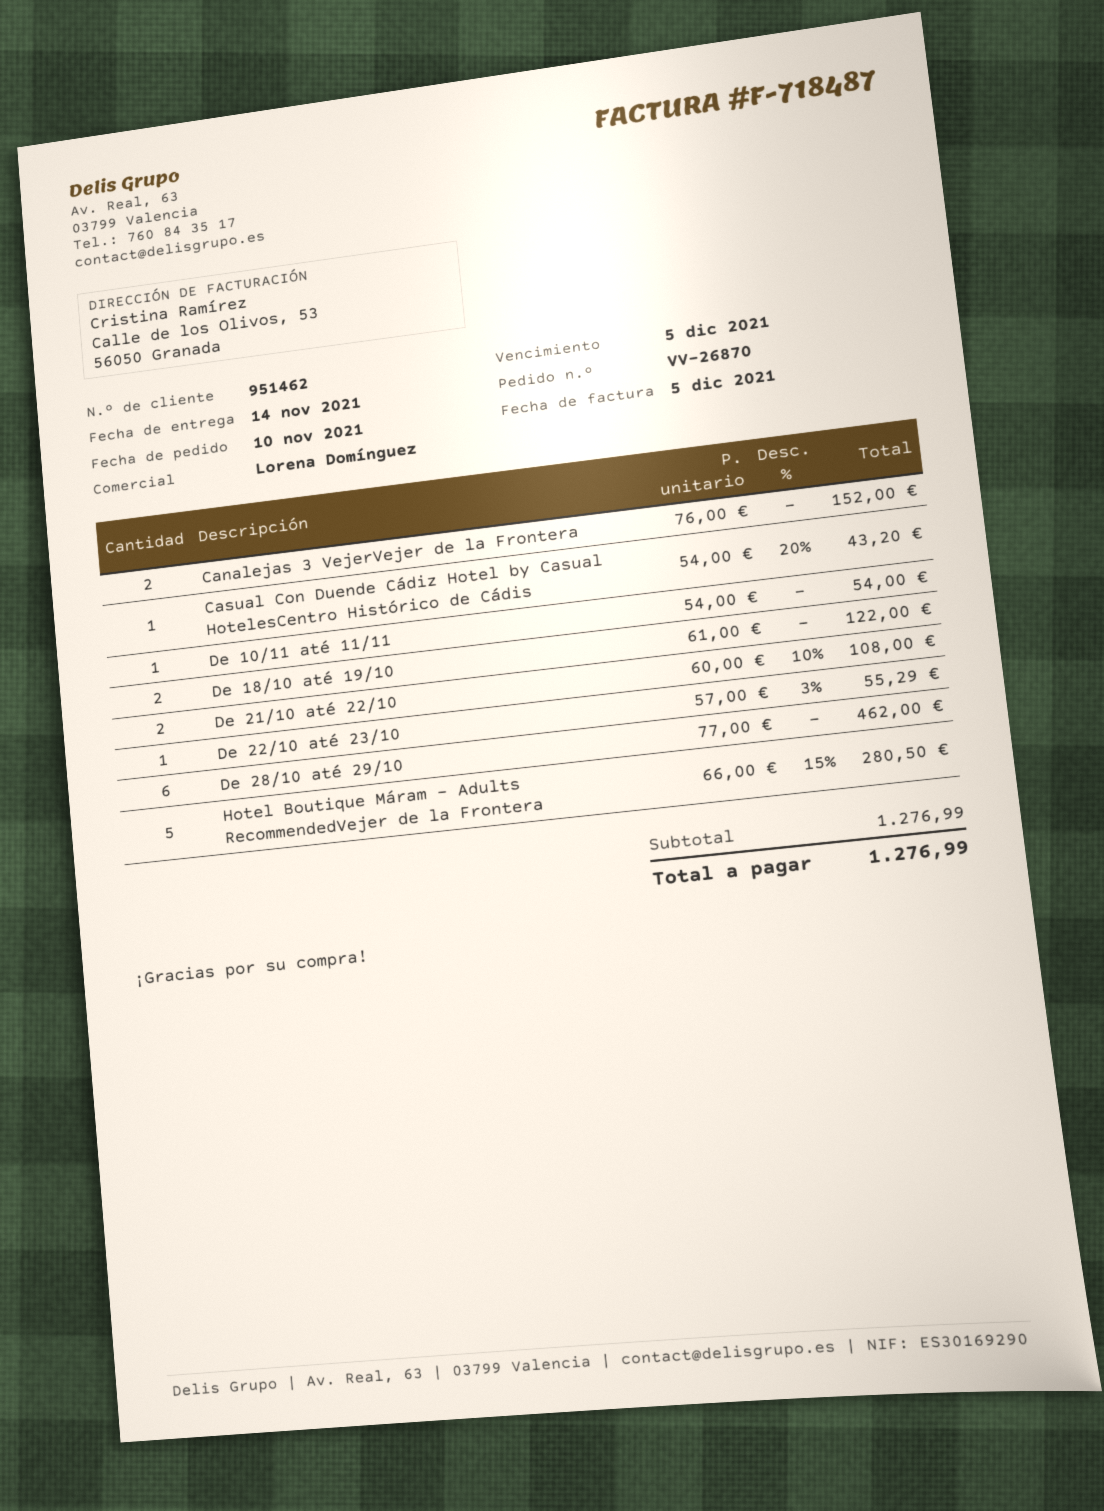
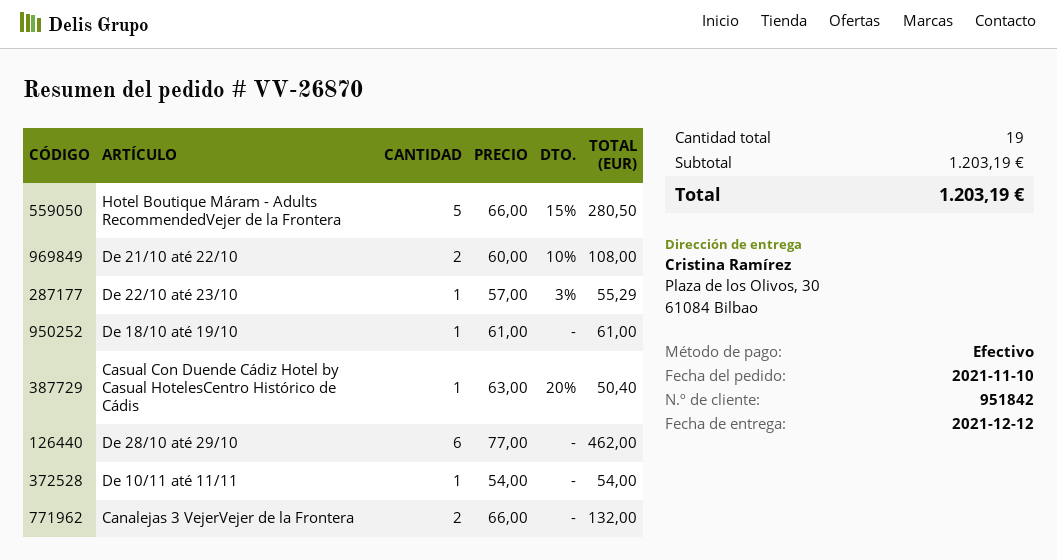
delivery date: 2021-11-14 -> 2021-12-12
customer number: 951462 -> 951842
Canalejas 3 VejerVejer de la Frontera: 2 x 76.00 = 152.00 -> 2 x 66.00 = 132.00
Casual Con Duende Cádiz Hotel by Casual HotelesCentro Histórico de Cádis: 1 x 54.00 - 20% = 43.20 -> 1 x 63.00 - 20% = 50.40
De 18/10 até 19/10: 2 x 61.00 = 122.00 -> 1 x 61.00 = 61.00
subtotal: 1276.99 -> 1203.19
total: 1276.99 -> 1203.19

